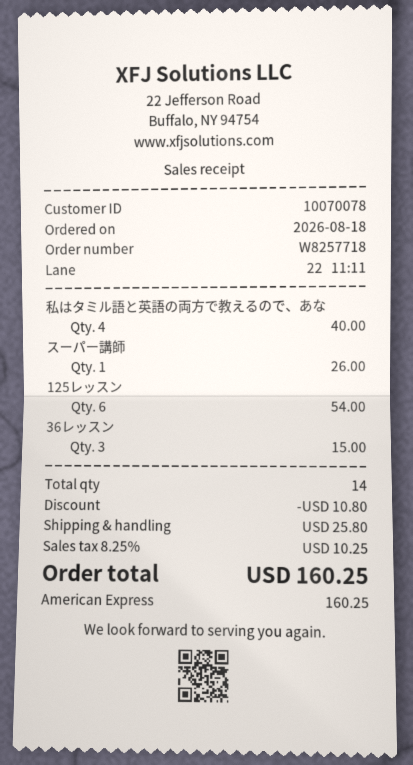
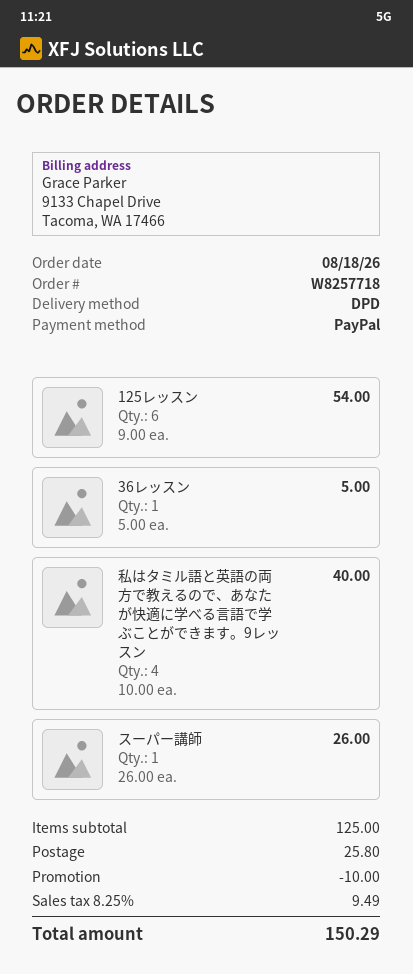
payment method: American Express -> PayPal
36レッスン: 3 for 15.00 -> 1 for 5.00
discount: 10.80 -> 10.00
tax: 8.25% = 10.25 -> 8.25% = 9.49
total: 160.25 -> 150.29

